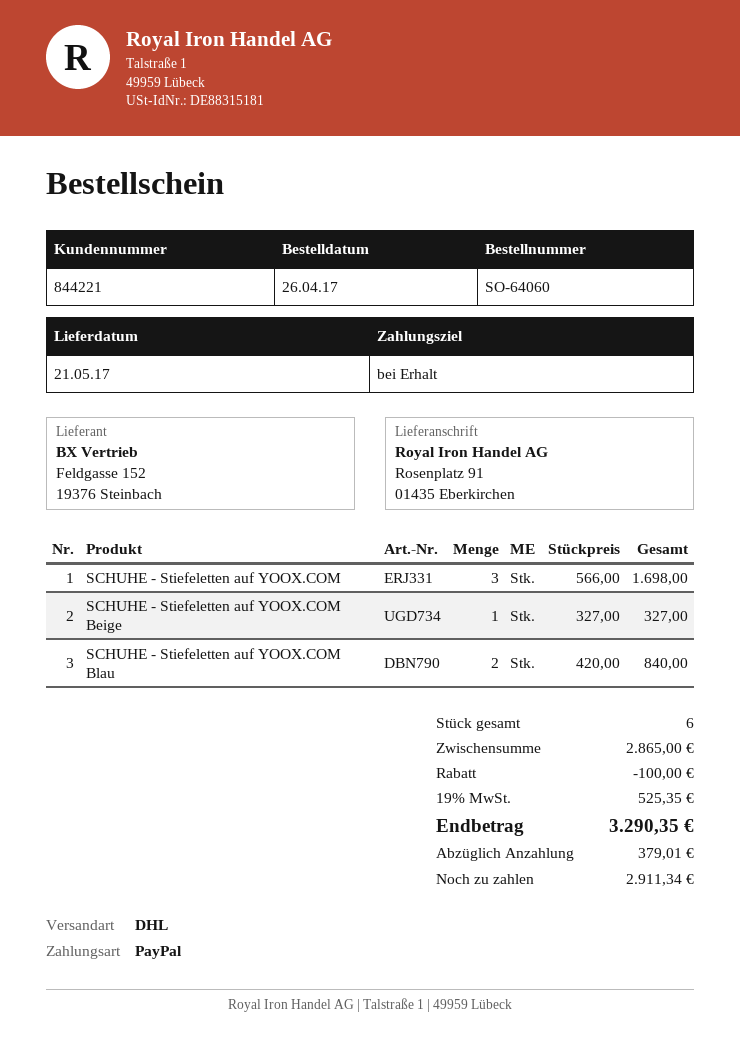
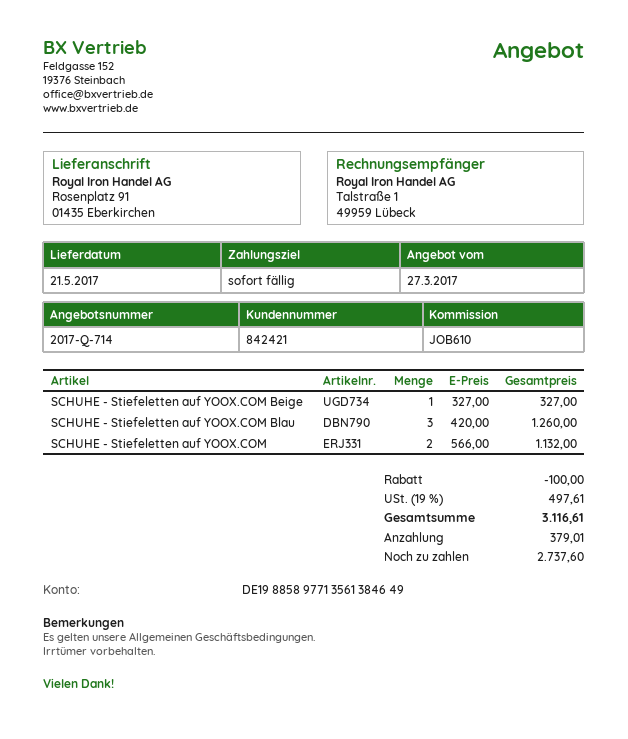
customer number: 844221 -> 842421
SCHUHE - Stiefeletten auf YOOX.COM: 3 x 566.00 = 1698.00 -> 2 x 566.00 = 1132.00
SCHUHE - Stiefeletten auf YOOX.COM Blau: 2 x 420.00 = 840.00 -> 3 x 420.00 = 1260.00
tax: 19% = 525.35 -> 19% = 497.61
total: 3290.35 -> 3116.61
balance: 2911.34 -> 2737.60

